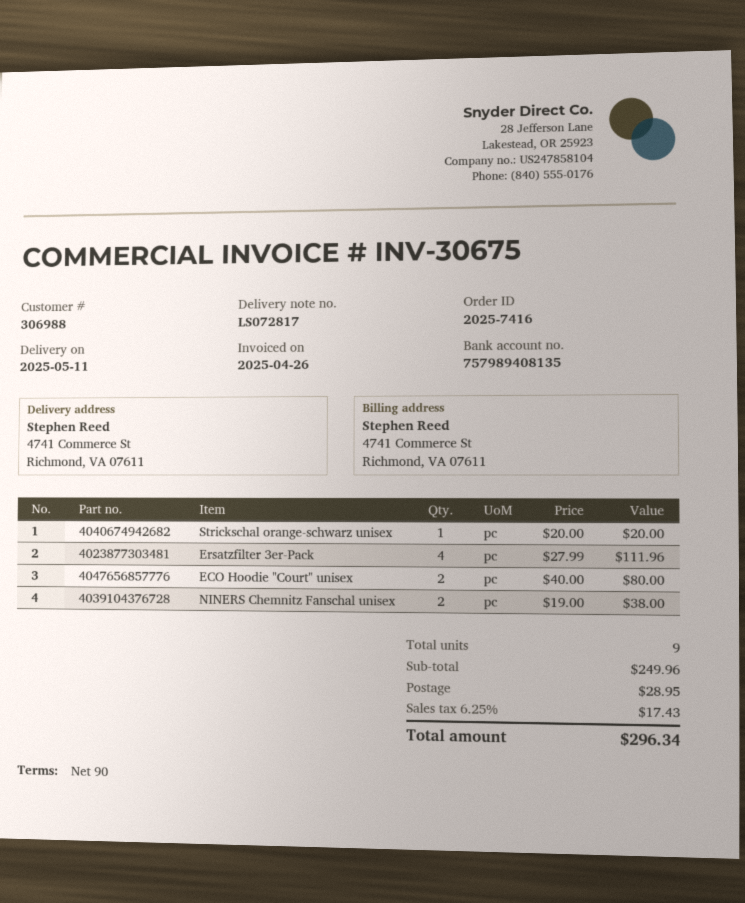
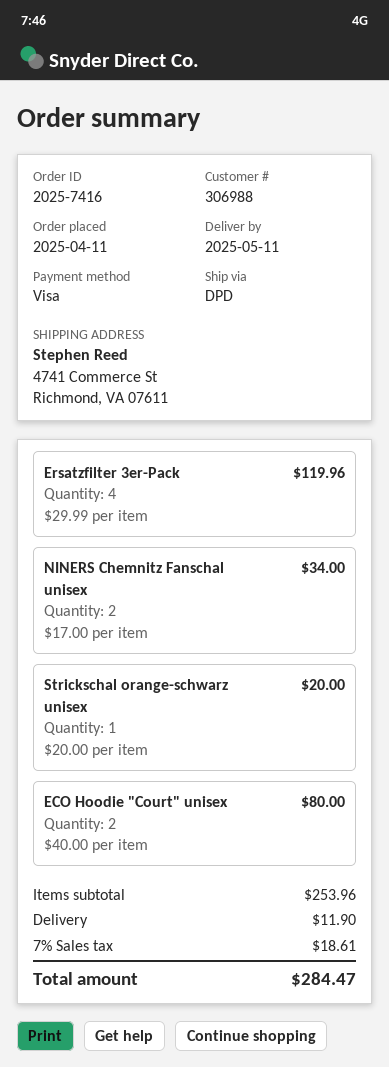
Ersatzfilter 3er-Pack: 4 x 27.99 = 111.96 -> 4 x 29.99 = 119.96
NINERS Chemnitz Fanschal unisex: 2 x 19.00 = 38.00 -> 2 x 17.00 = 34.00
subtotal: 249.96 -> 253.96
shipping: 28.95 -> 11.90
tax: 6.25% = 17.43 -> 7% = 18.61
total: 296.34 -> 284.47

